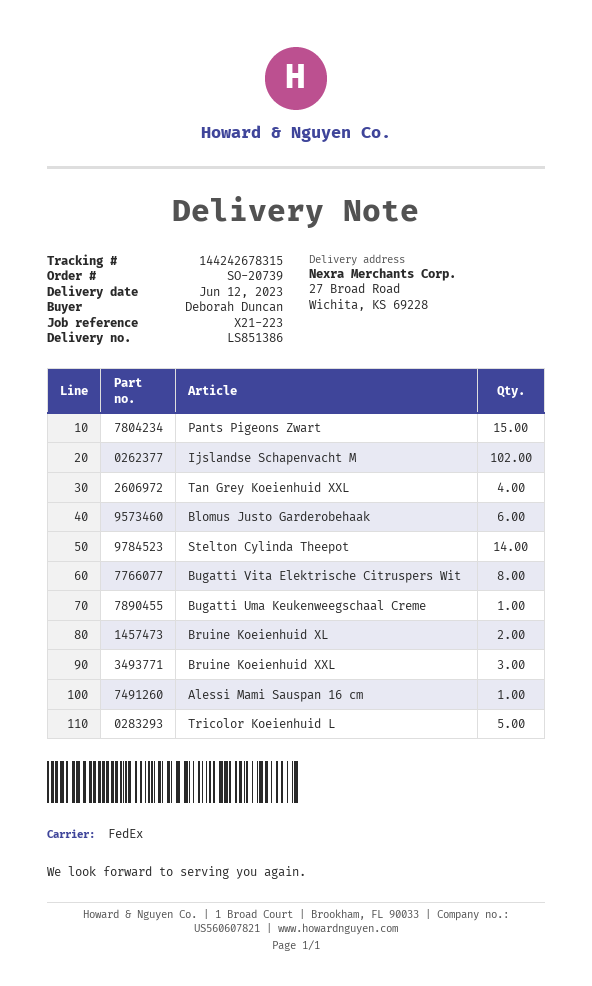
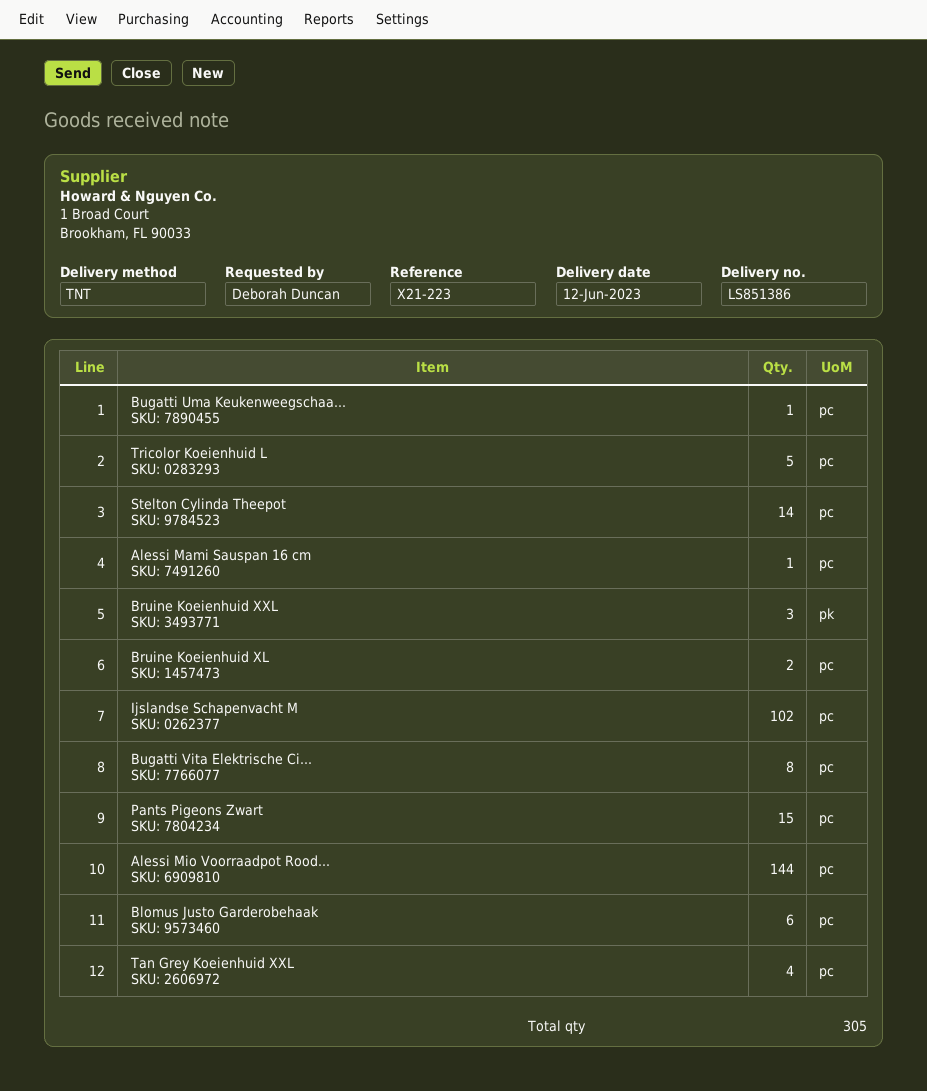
shipping method: FedEx -> TNT
Alessi Mio Voorraadpot Rood...: none -> 144

